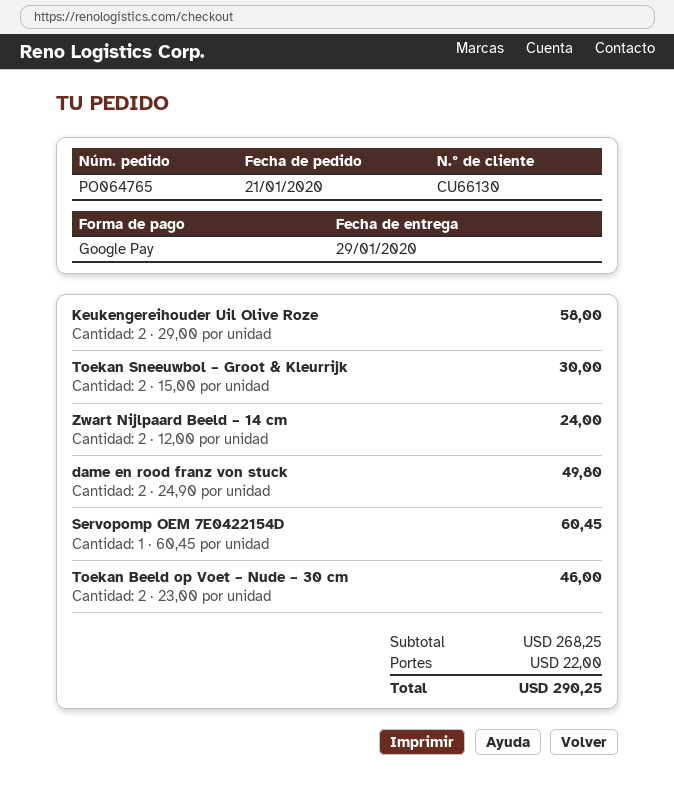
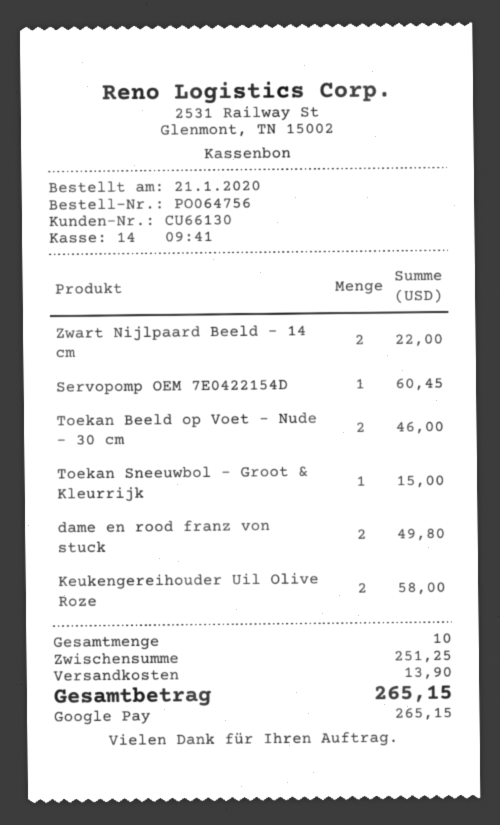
order number: PO064765 -> PO064756
Toekan Sneeuwbol – Groot & Kleurrijk: 2 for 30.00 -> 1 for 15.00
Zwart Nijlpaard Beeld – 14 cm: 2 for 24.00 -> 2 for 22.00
subtotal: 268.25 -> 251.25
shipping: 22.00 -> 13.90
total: 290.25 -> 265.15

